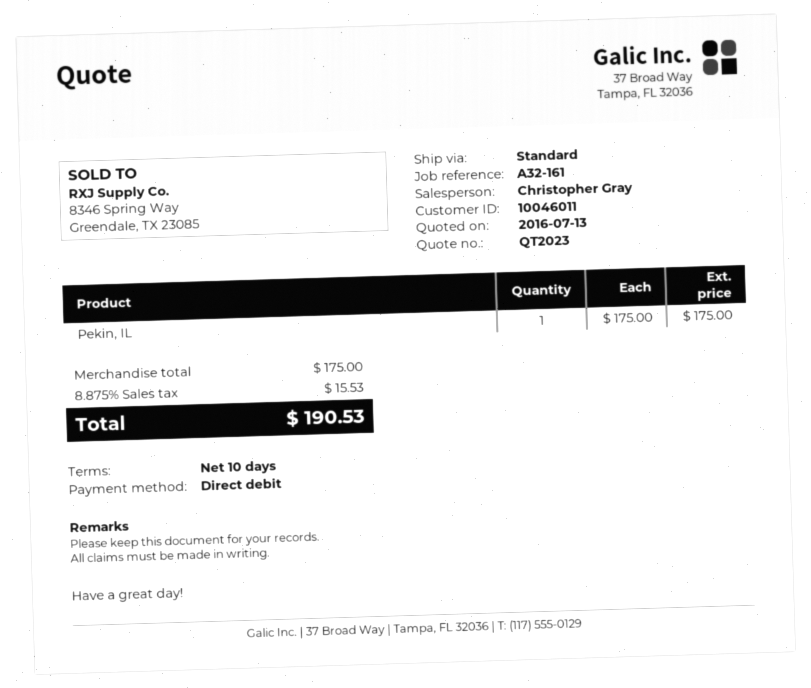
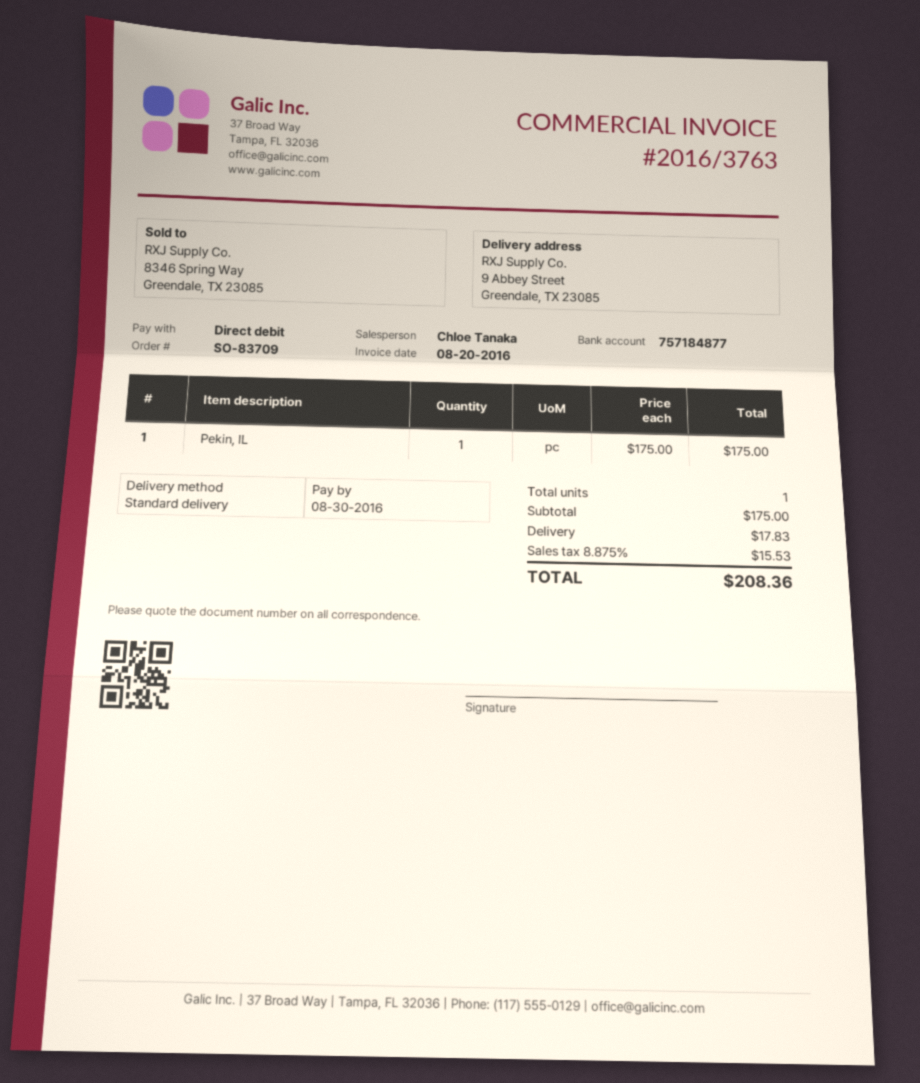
sales rep: Christopher Gray -> Chloe Tanaka
shipping: none -> 17.83
total: 190.53 -> 208.36

